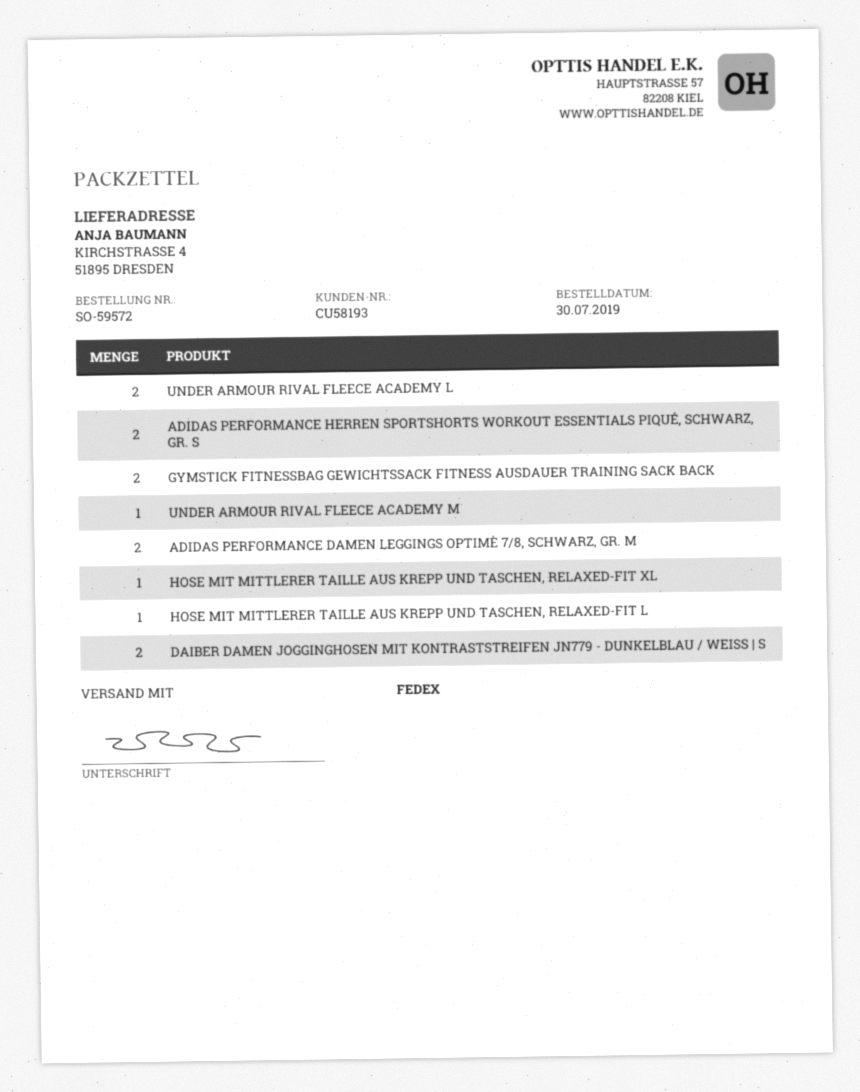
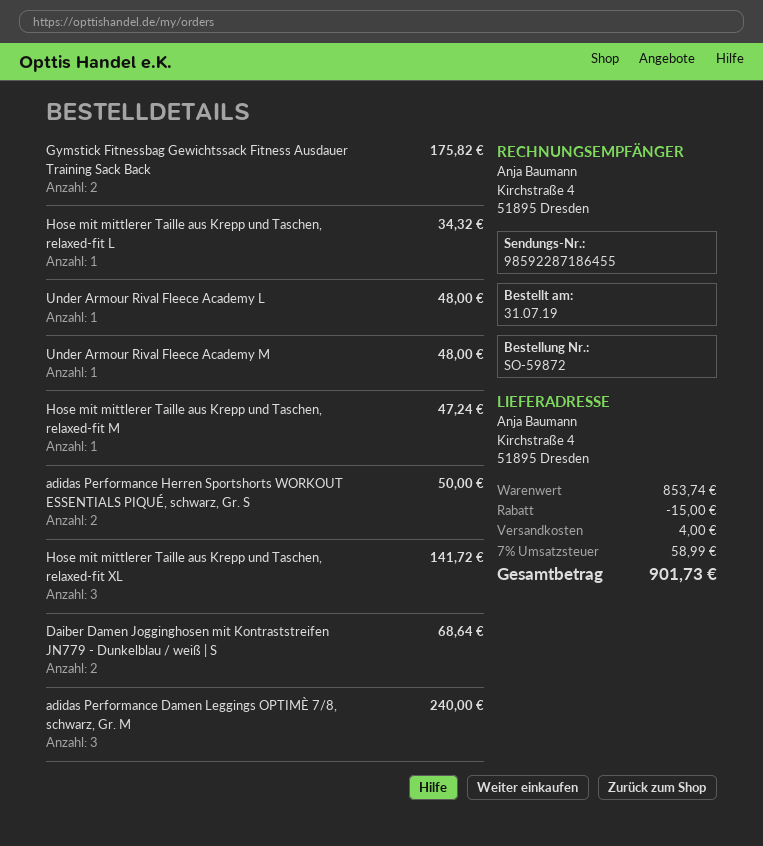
order number: SO-59572 -> SO-59872
order date: 2019-07-30 -> 2019-07-31
UNDER ARMOUR RIVAL FLEECE ACADEMY L: 2 -> 1
ADIDAS PERFORMANCE DAMEN LEGGINGS OPTIMÈ 7/8, SCHWARZ, GR. M: 2 -> 3
HOSE MIT MITTLERER TAILLE AUS KREPP UND TASCHEN, RELAXED-FIT XL: 1 -> 3
Hose mit mittlerer Taille aus Krepp und Taschen, relaxed-fit M: none -> 1

